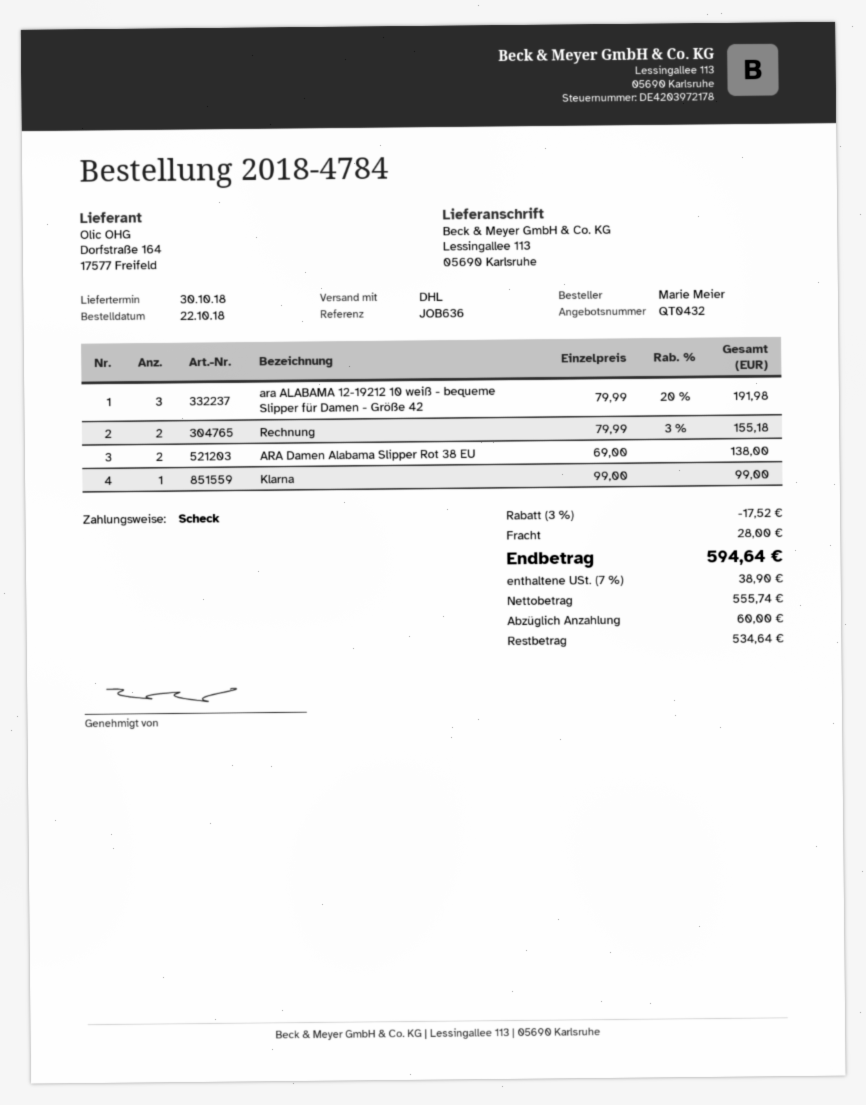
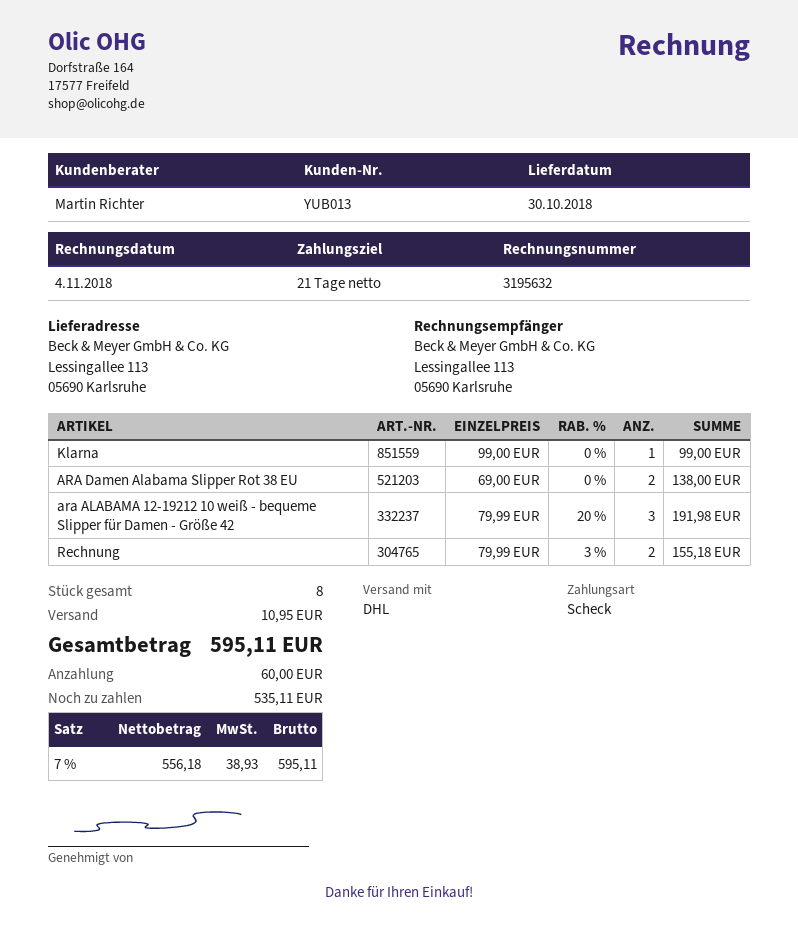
discount: 3% = 17.52 -> none
shipping: 28.00 -> 10.95
net: 555.74 -> 556.18
tax: 7% = 38.90 -> 7% = 38.93
total: 594.64 -> 595.11
balance: 534.64 -> 535.11

